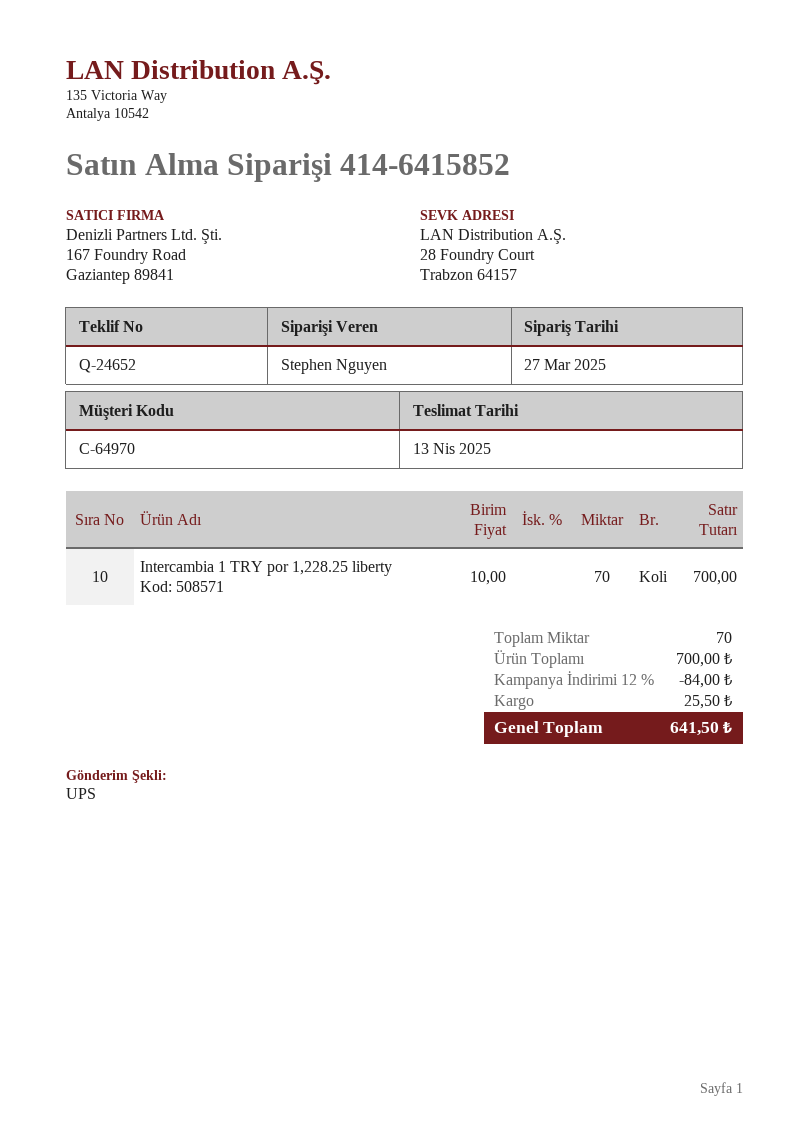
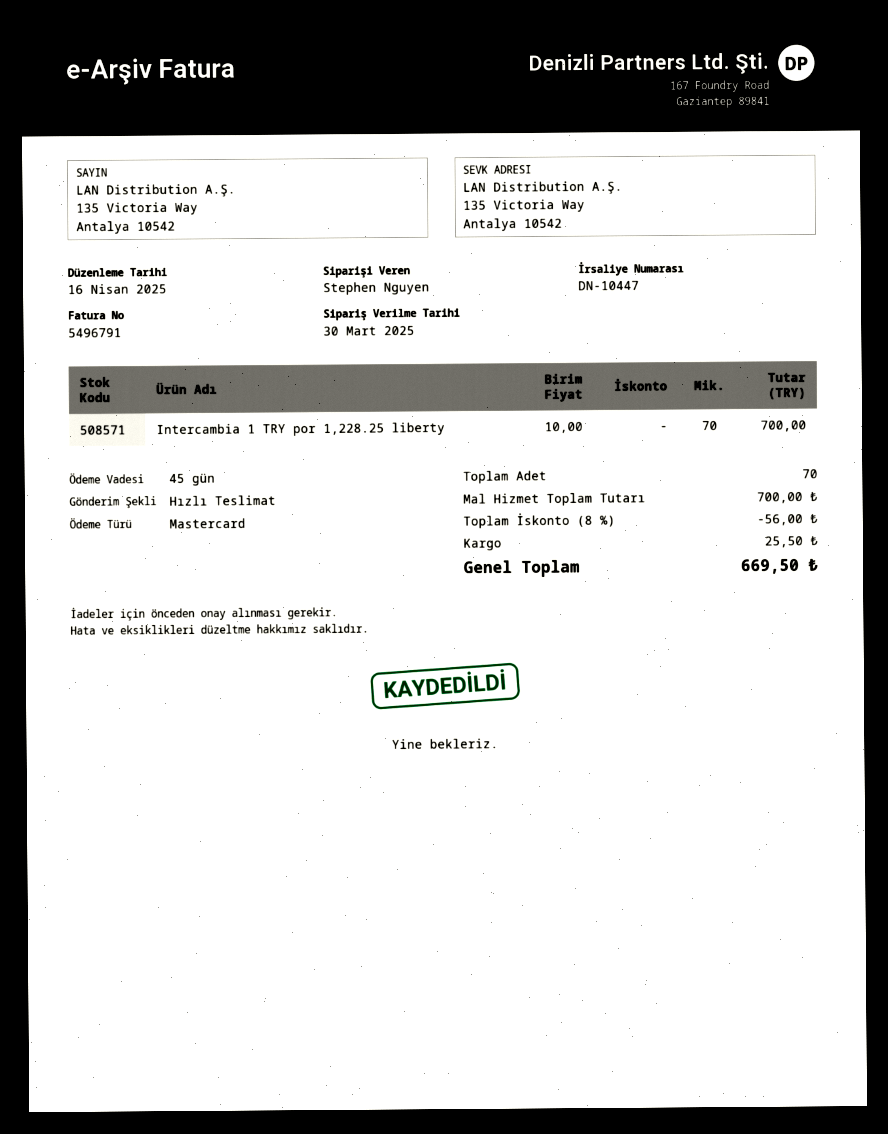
order date: 2025-03-27 -> 2025-03-30
shipping method: UPS -> express
ship to: 28 Foundry Court, Trabzon 64157 -> 135 Victoria Way, Antalya 10542
discount: 12% = 84.00 -> 8% = 56.00
total: 641.50 -> 669.50

